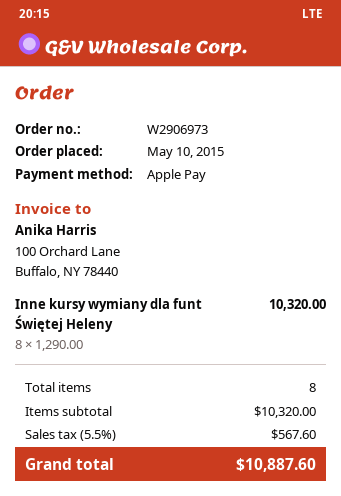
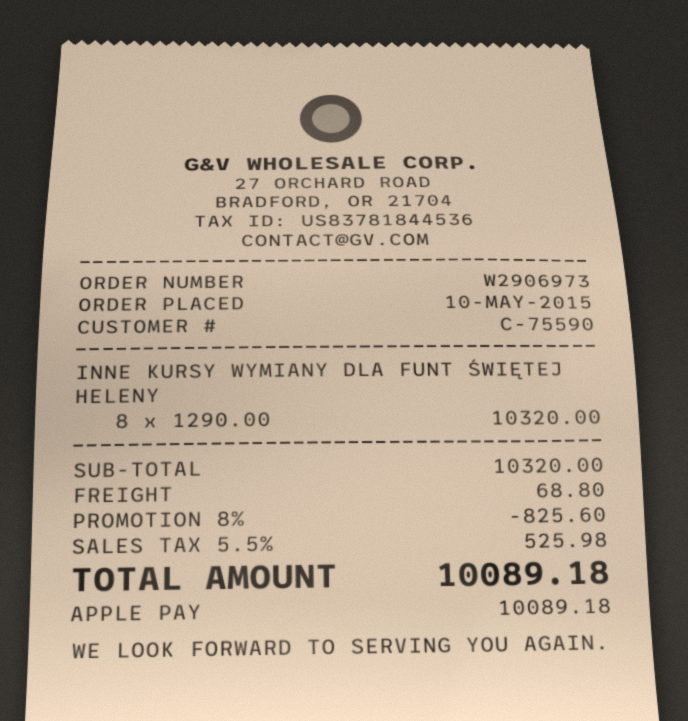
discount: none -> 8% = 825.60
shipping: none -> 68.80
tax: 5.5% = 567.60 -> 5.5% = 525.98
total: 10887.60 -> 10089.18

